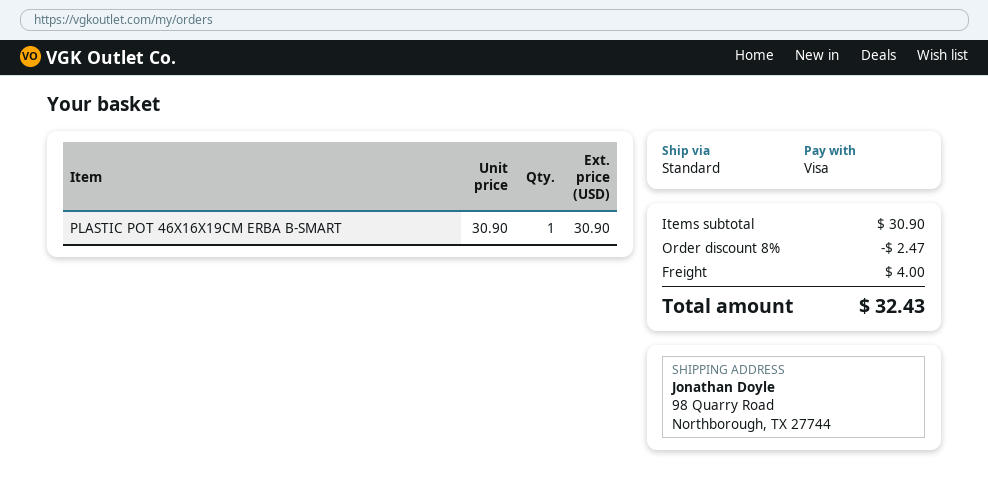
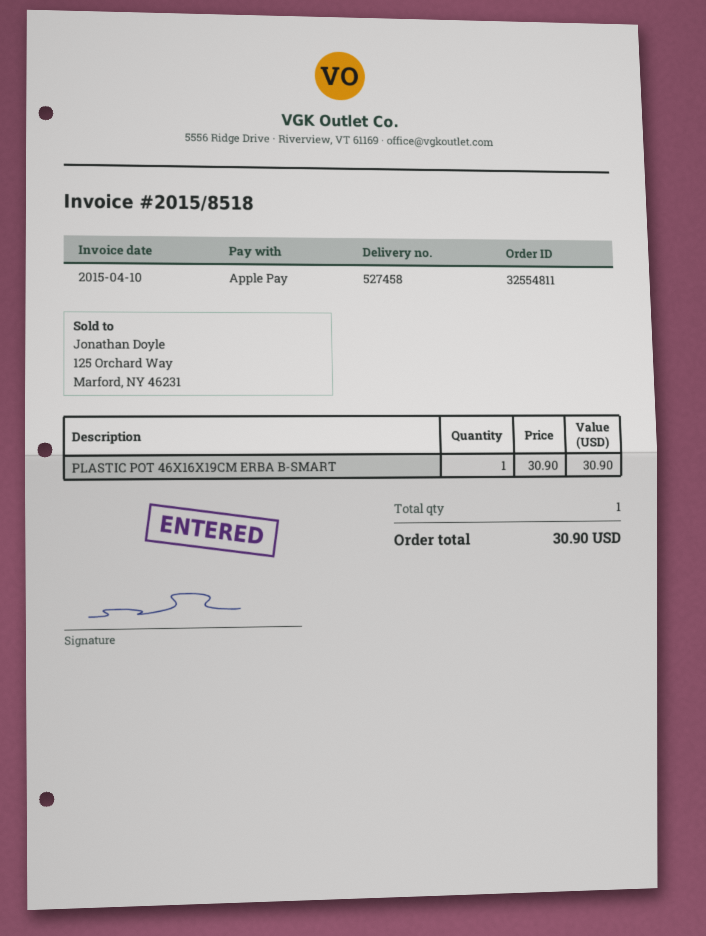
payment method: Visa -> Apple Pay
discount: 8% = 2.47 -> none
shipping: 4.00 -> none
total: 32.43 -> 30.90

